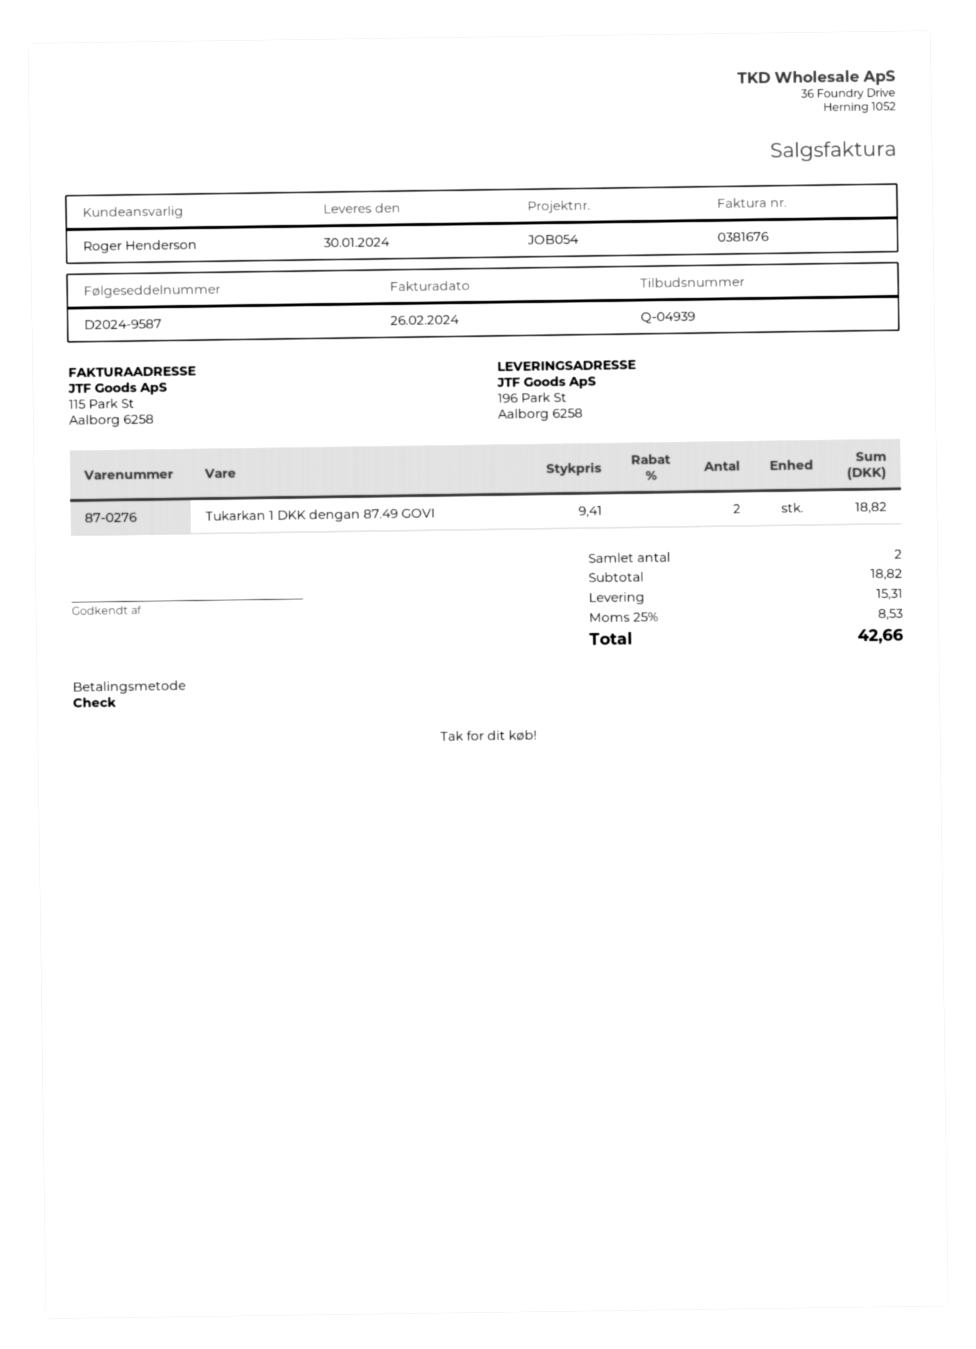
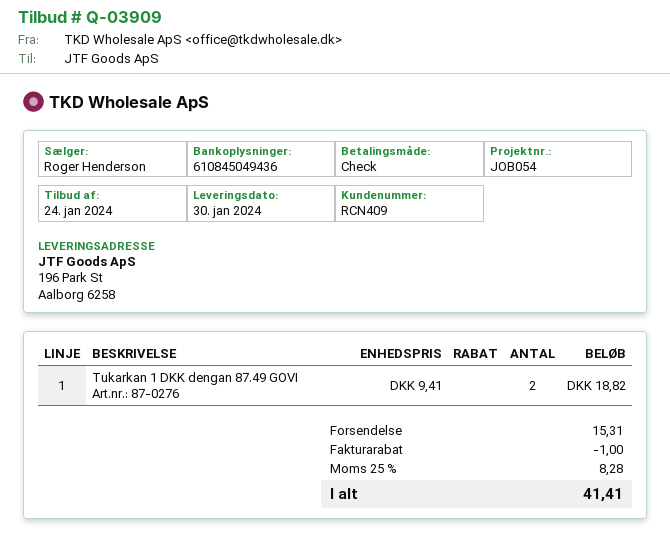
quote number: Q-04939 -> Q-03909
discount: none -> 1.00
tax: 25% = 8.53 -> 25% = 8.28
total: 42.66 -> 41.41

